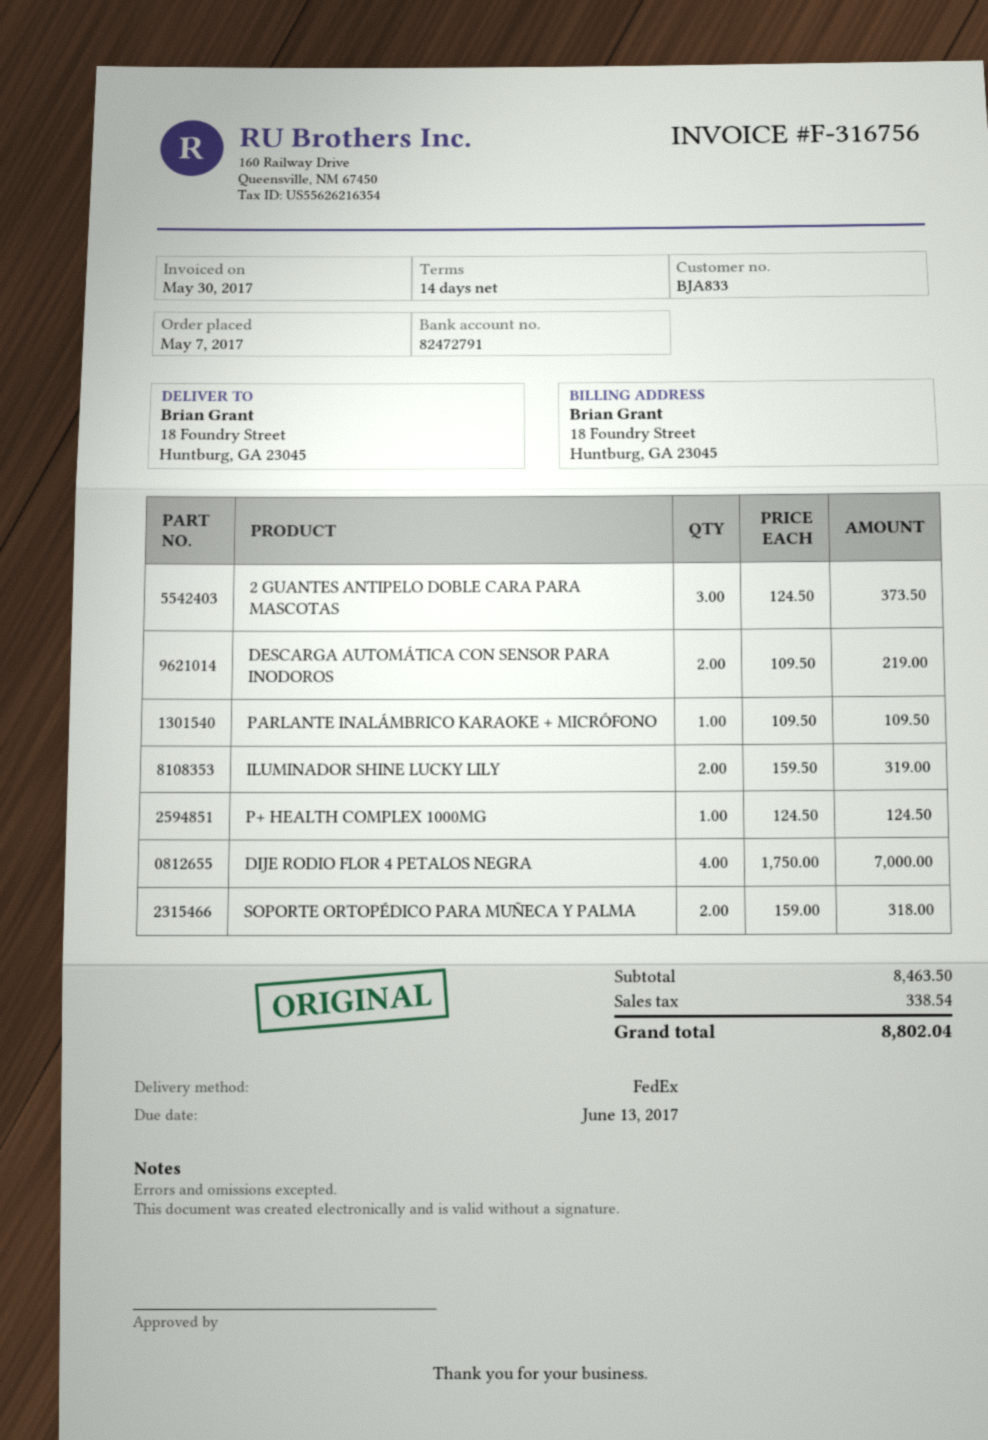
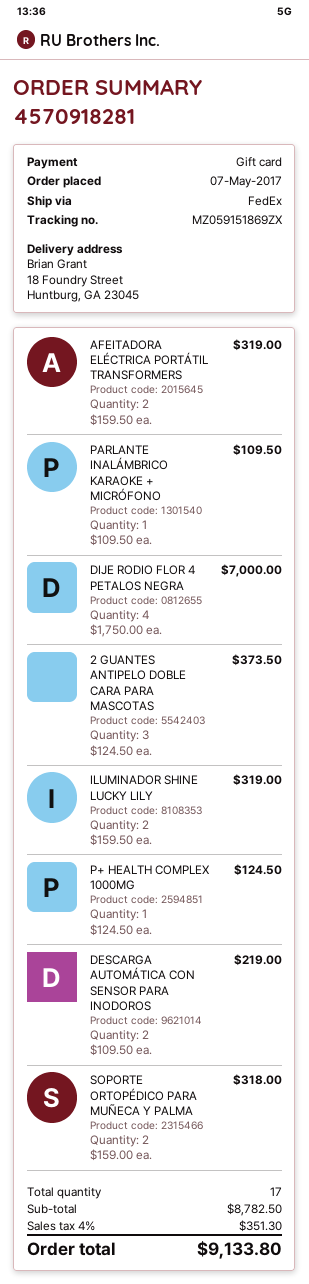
AFEITADORA ELÉCTRICA PORTÁTIL TRANSFORMERS: none -> 2 x 159.50 = 319.00
subtotal: 8463.50 -> 8782.50
tax: 338.54 -> 351.30
total: 8802.04 -> 9133.80

